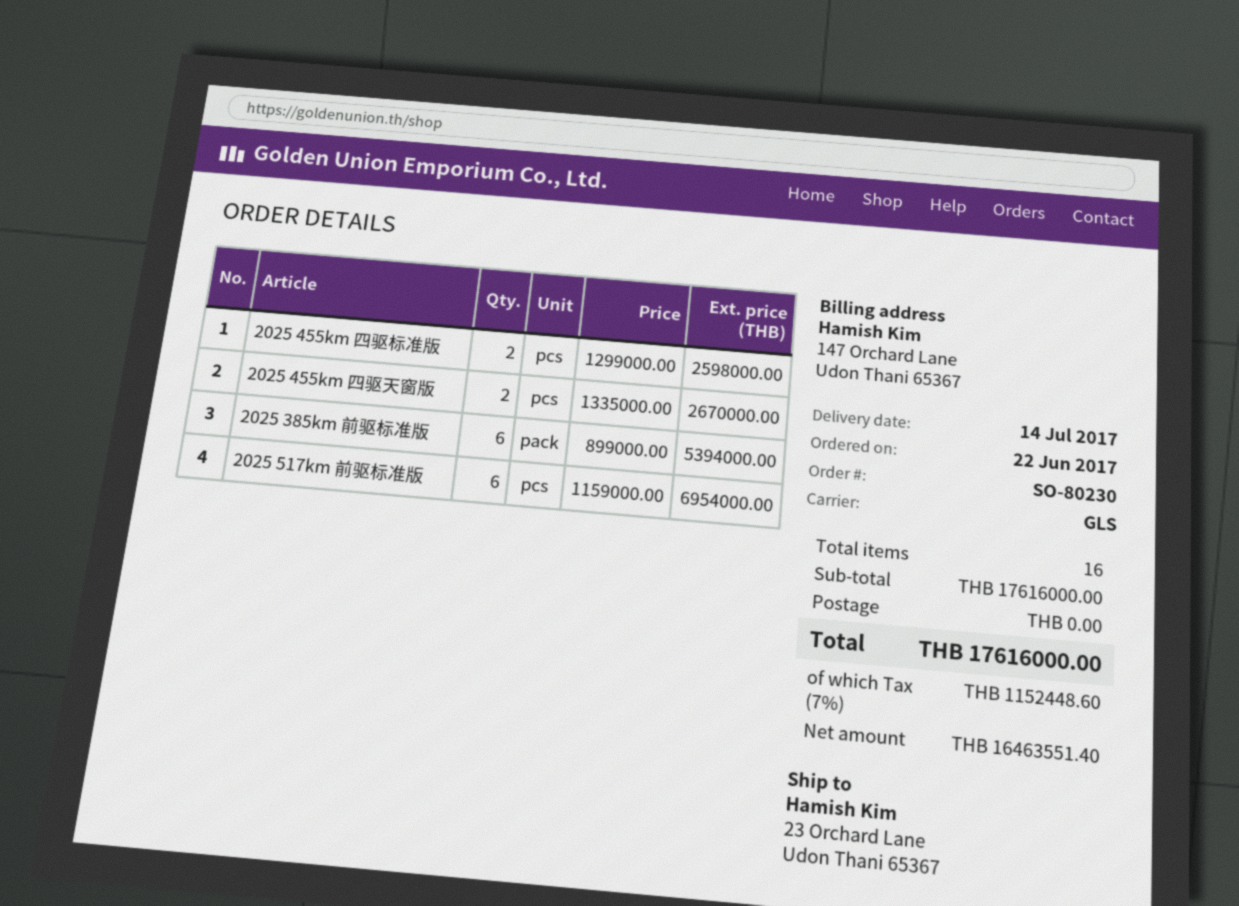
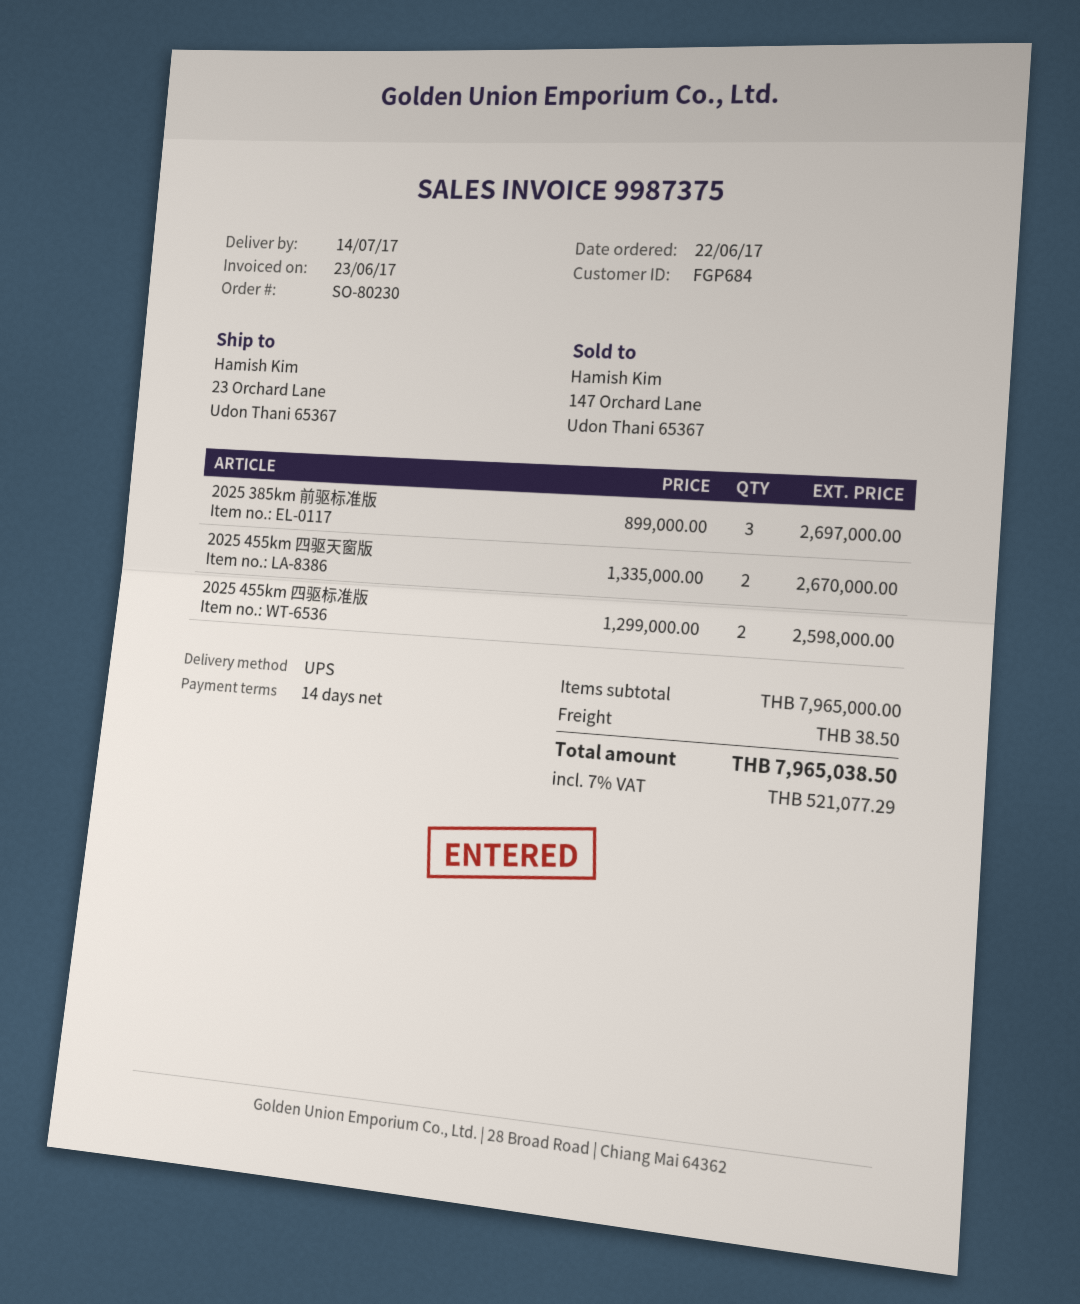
shipping method: GLS -> UPS
2025 385km 前驱标准版: 6 x 899000.00 = 5394000.00 -> 3 x 899000.00 = 2697000.00
2025 517km 前驱标准版: 6 x 1159000.00 = 6954000.00 -> none
subtotal: 17616000.00 -> 7965000.00
shipping: 0.00 -> 38.50
tax: 7% = 1152448.60 -> 7% = 521077.29
total: 17616000.00 -> 7965038.50

